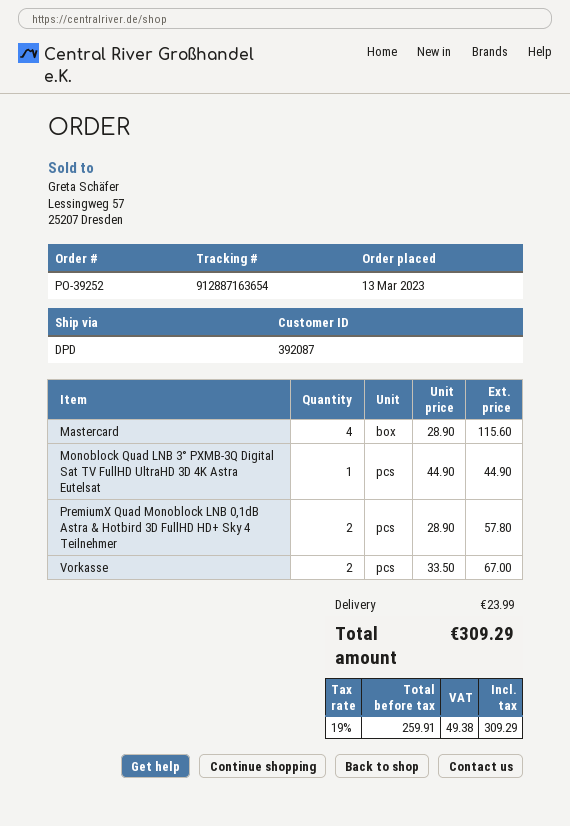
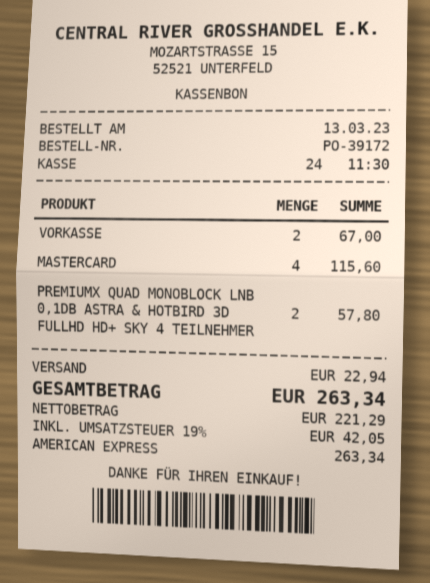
order number: PO-39252 -> PO-39172
Monoblock Quad LNB 3° PXMB-3Q Digital Sat TV FullHD UltraHD 3D 4K Astra Eutelsat: 1 for 44.90 -> none
shipping: 23.99 -> 22.94
net: 259.91 -> 221.29
tax: 19% = 49.38 -> 19% = 42.05
total: 309.29 -> 263.34

